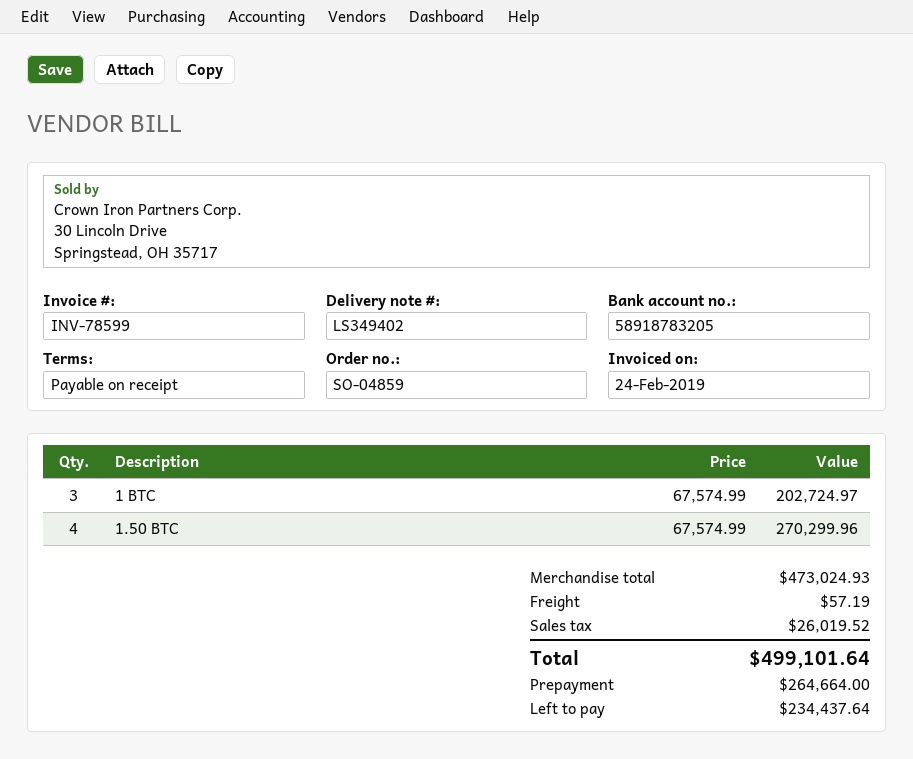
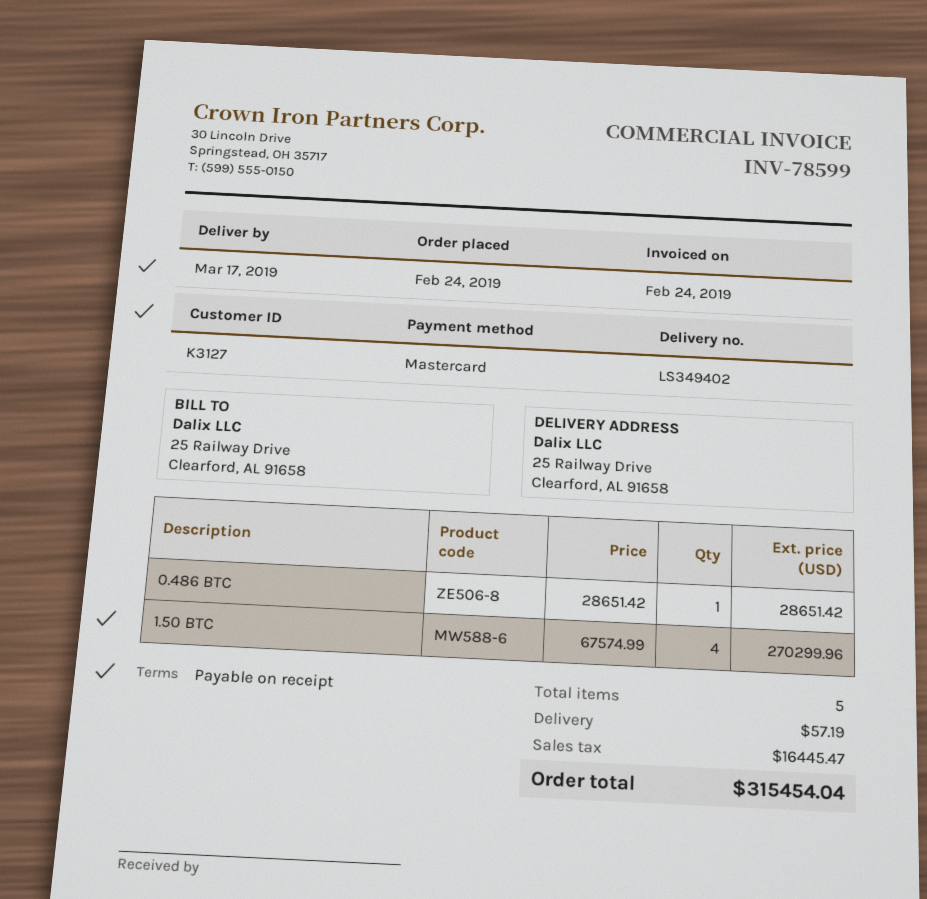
1 BTC: 3 x 67574.99 = 202724.97 -> none
0.486 BTC: none -> 1 x 28651.42 = 28651.42
tax: 26019.52 -> 16445.47
total: 499101.64 -> 315454.04

